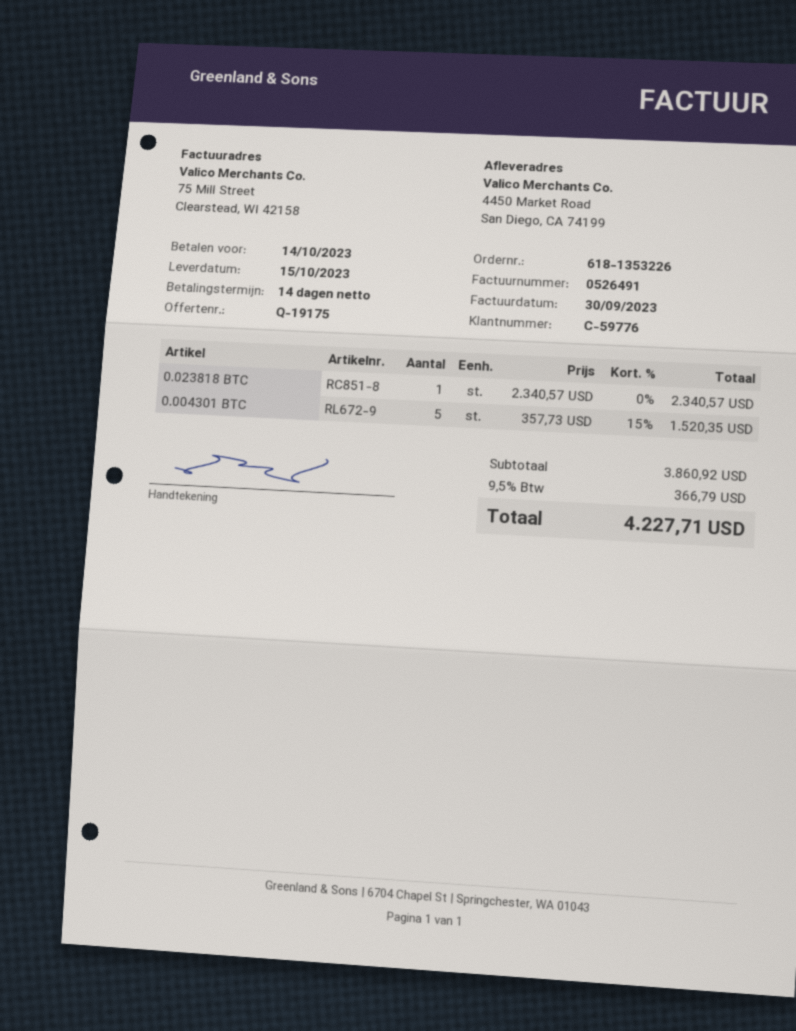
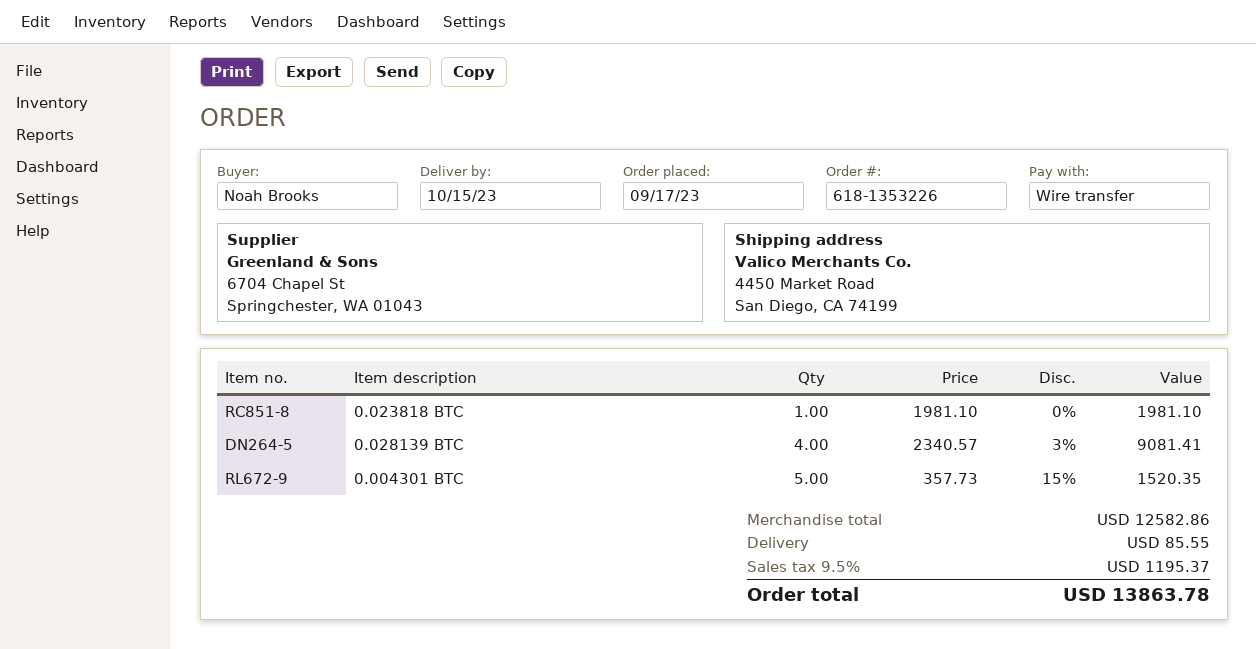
0.023818 BTC: 1 x 2340.57 = 2340.57 -> 1 x 1981.10 = 1981.10
0.028139 BTC: none -> 4 x 2340.57 - 3% = 9081.41
subtotal: 3860.92 -> 12582.86
shipping: none -> 85.55
tax: 9.5% = 366.79 -> 9.5% = 1195.37
total: 4227.71 -> 13863.78

